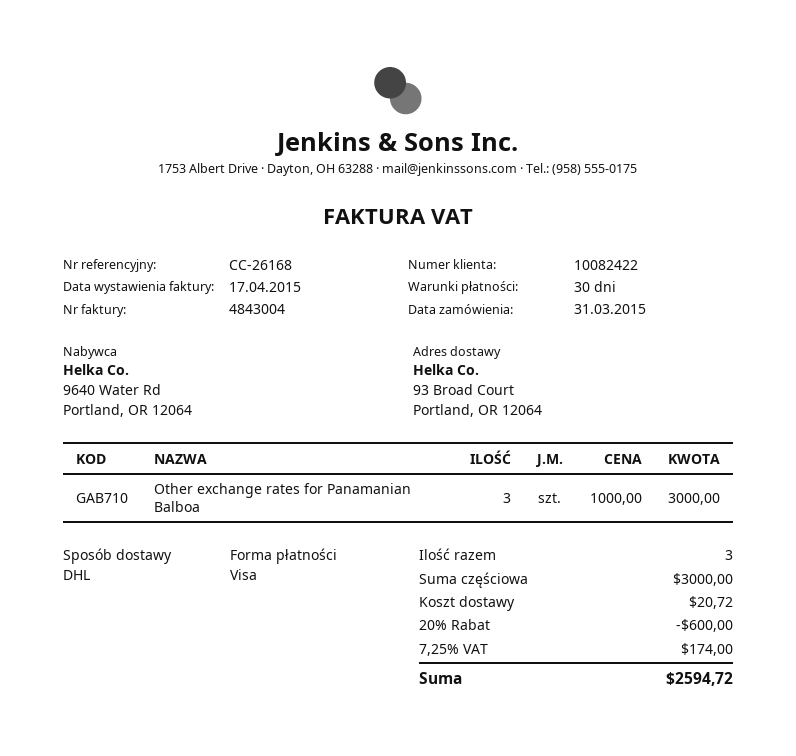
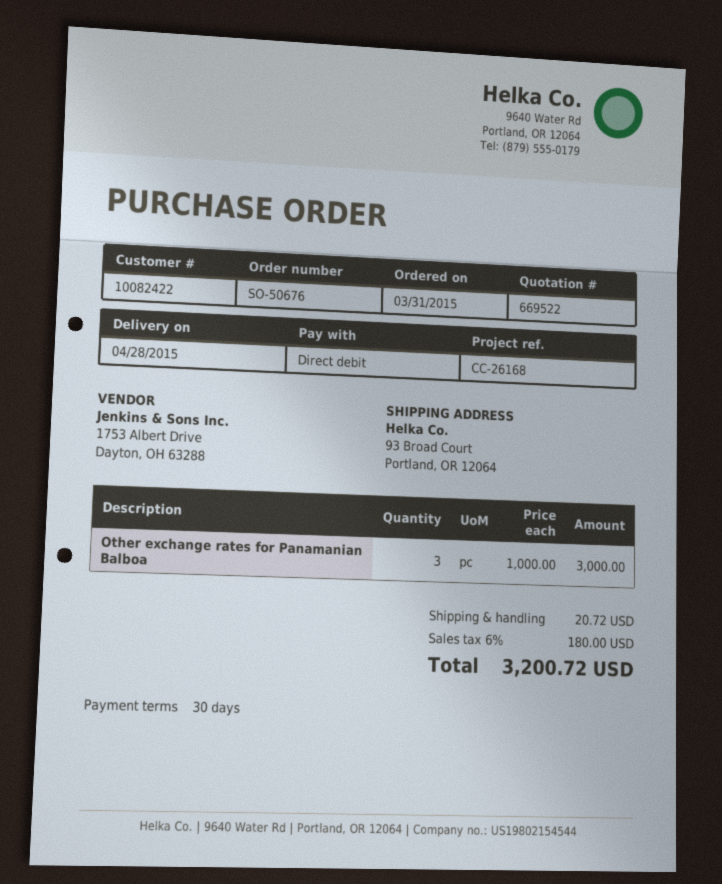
payment method: Visa -> direct debit
discount: 20% = 600.00 -> none
tax: 7.25% = 174.00 -> 6% = 180.00
total: 2594.72 -> 3200.72

